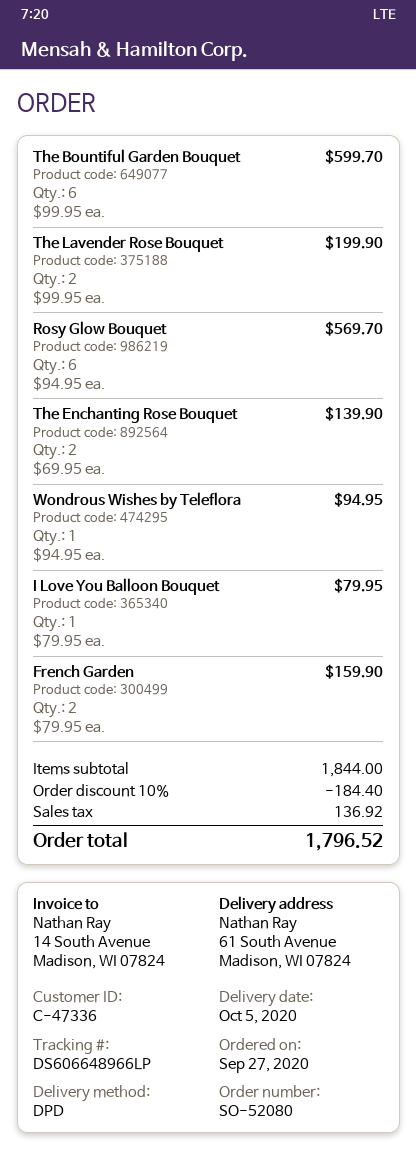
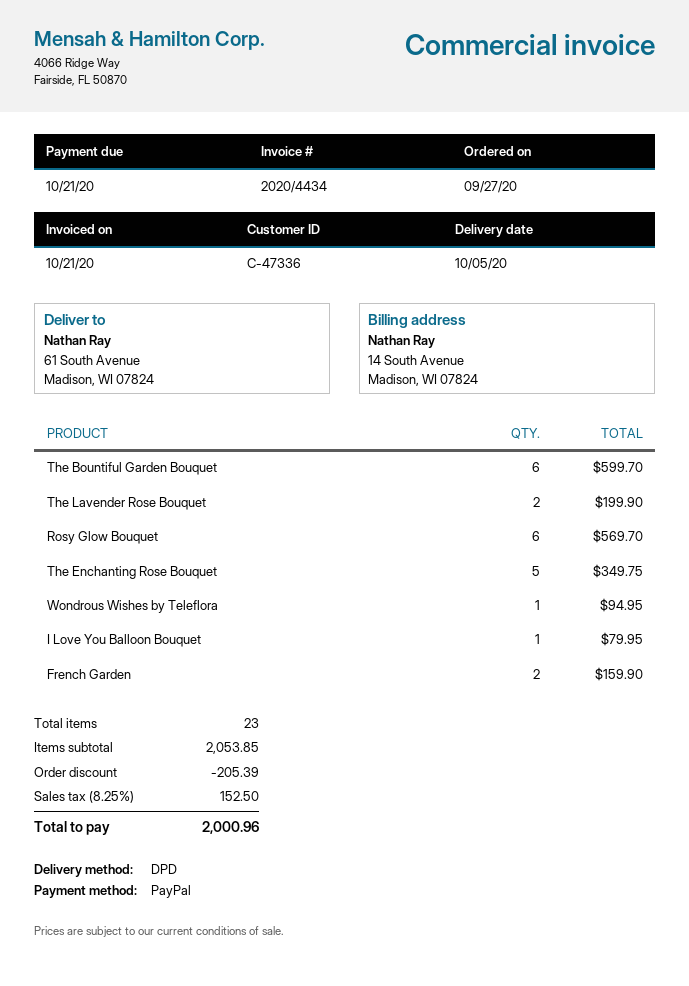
The Enchanting Rose Bouquet: 2 for 139.90 -> 5 for 349.75
subtotal: 1844.00 -> 2053.85
discount: 184.40 -> 205.39
tax: 136.92 -> 152.50
total: 1796.52 -> 2000.96

